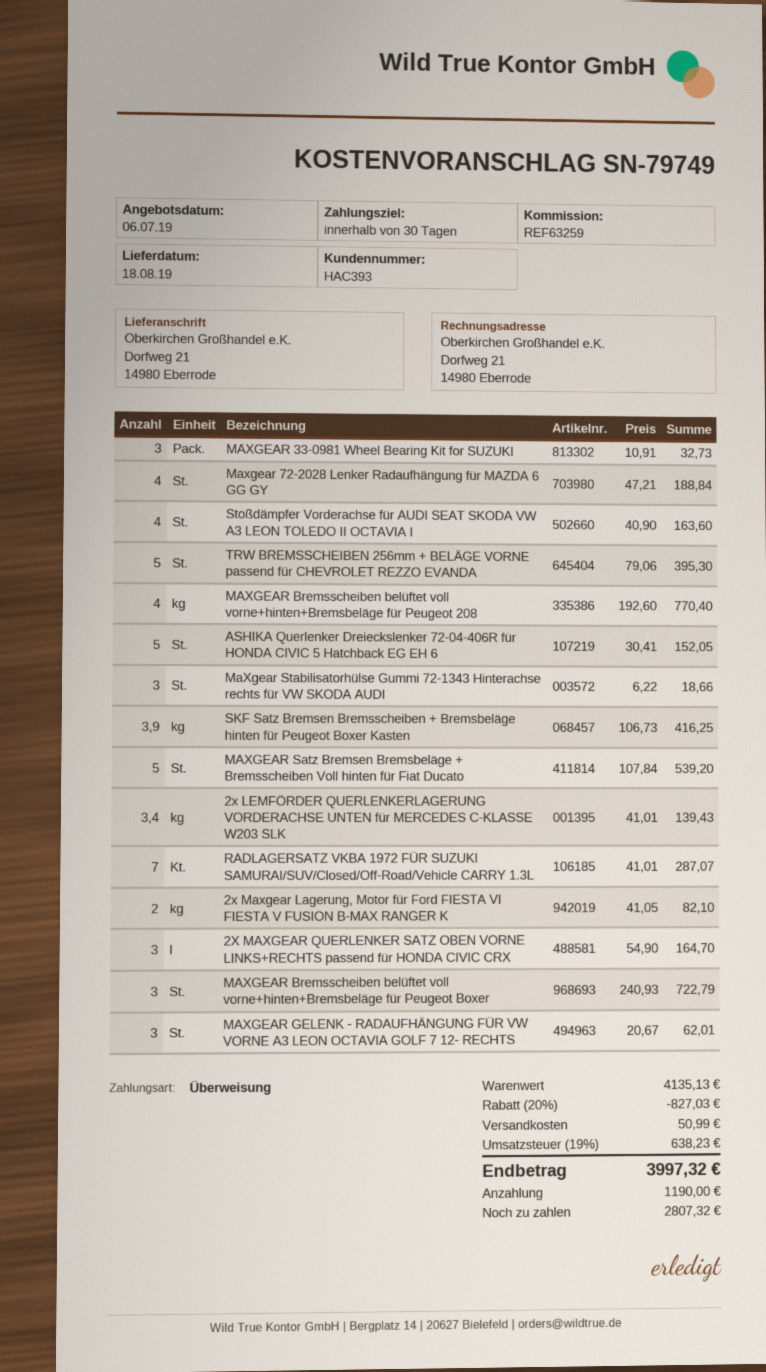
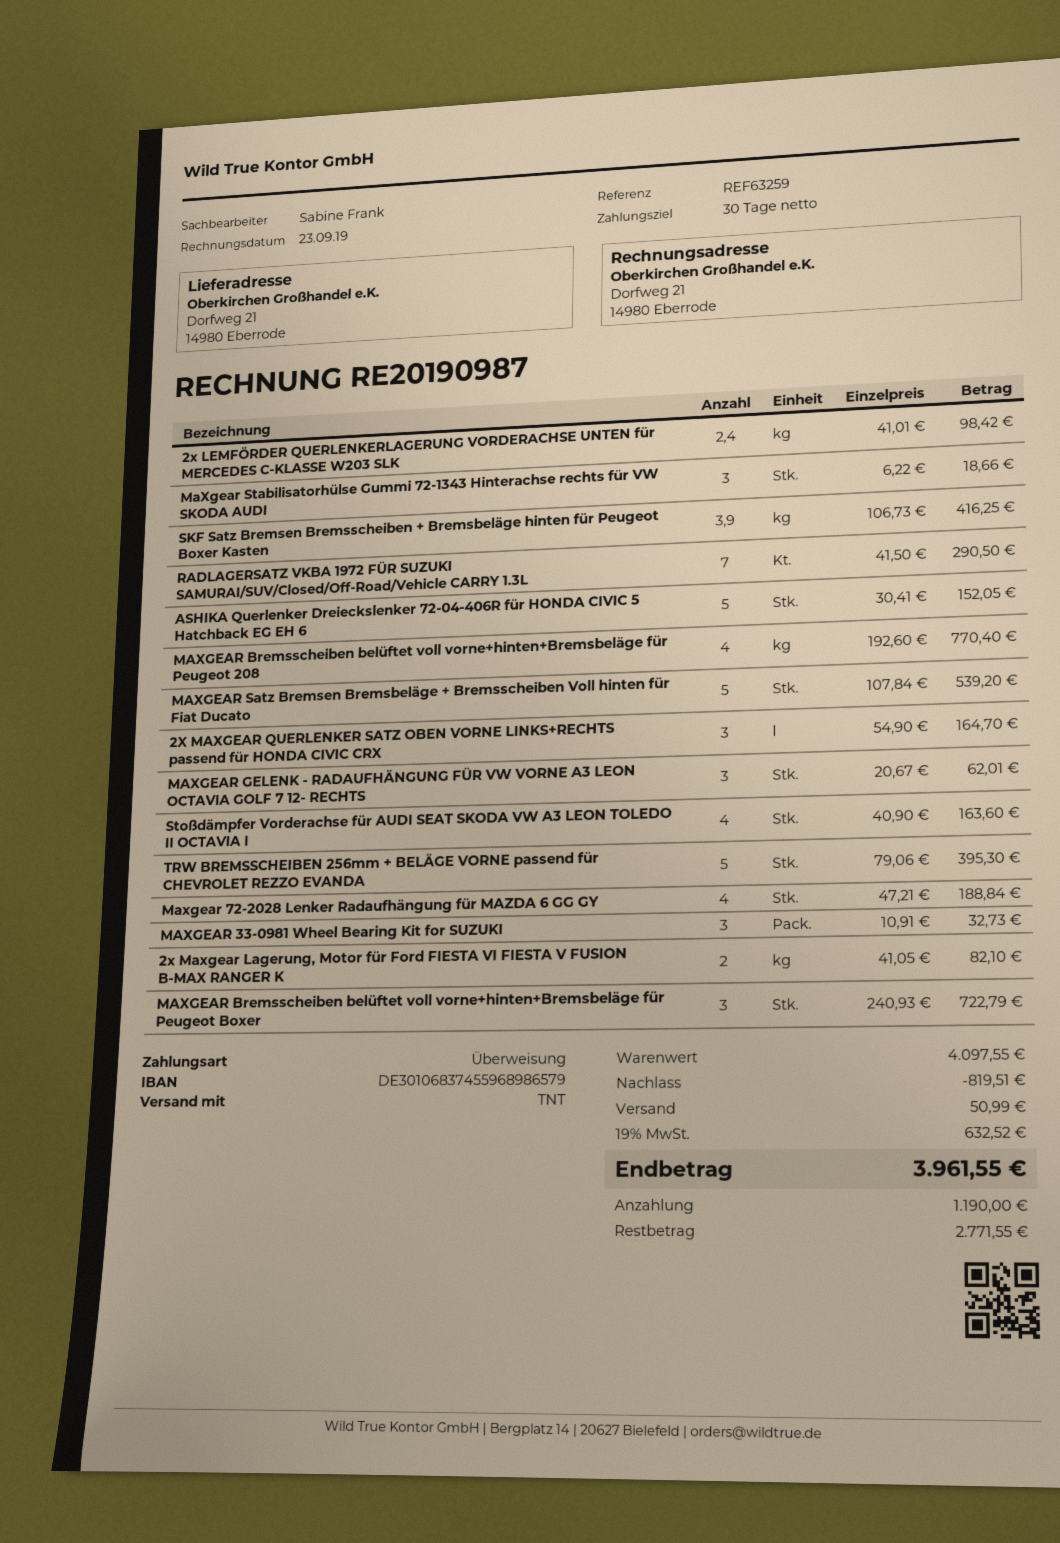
2x LEMFÖRDER QUERLENKERLAGERUNG VORDERACHSE UNTEN für MERCEDES C-KLASSE W203 SLK: 3.4 x 41.01 = 139.43 -> 2.4 x 41.01 = 98.42
RADLAGERSATZ VKBA 1972 FÜR SUZUKI SAMURAI/SUV/Closed/Off-Road/Vehicle CARRY 1.3L: 7 x 41.01 = 287.07 -> 7 x 41.50 = 290.50
subtotal: 4135.13 -> 4097.55
discount: 827.03 -> 819.51
tax: 19% = 638.23 -> 19% = 632.52
total: 3997.32 -> 3961.55
balance: 2807.32 -> 2771.55

